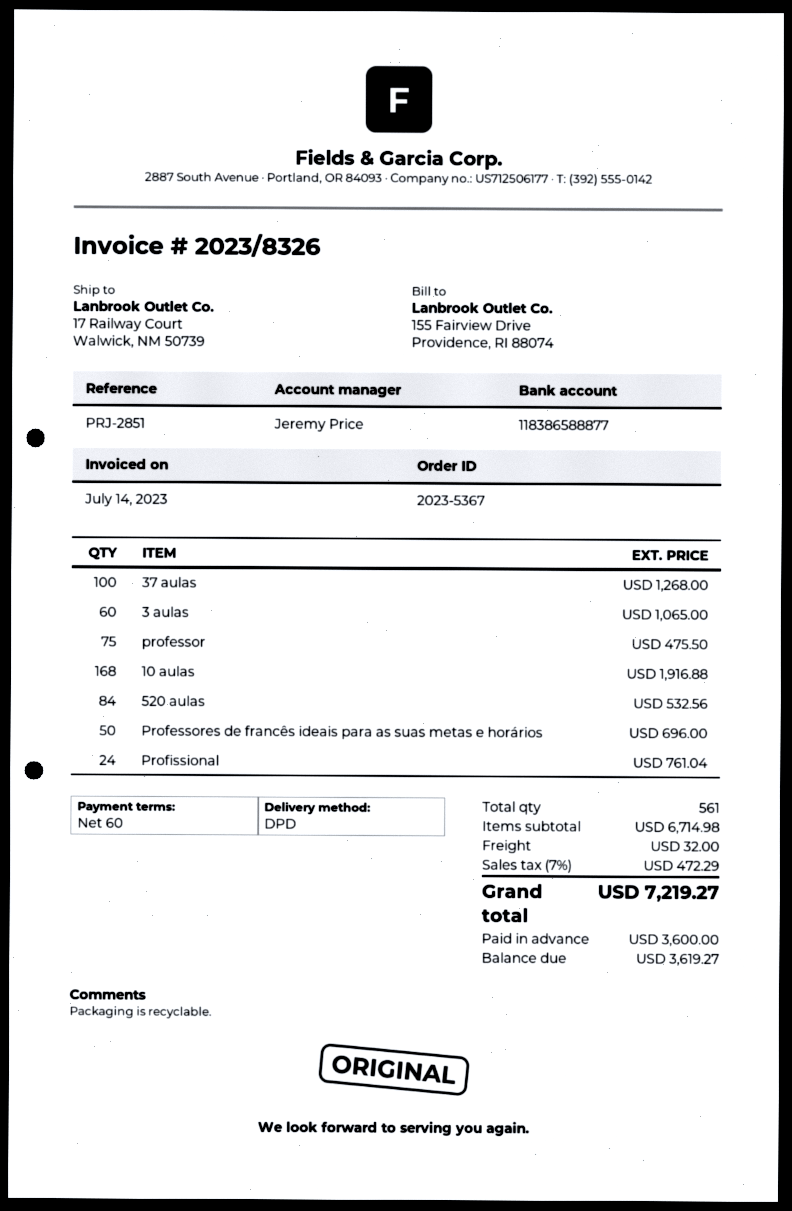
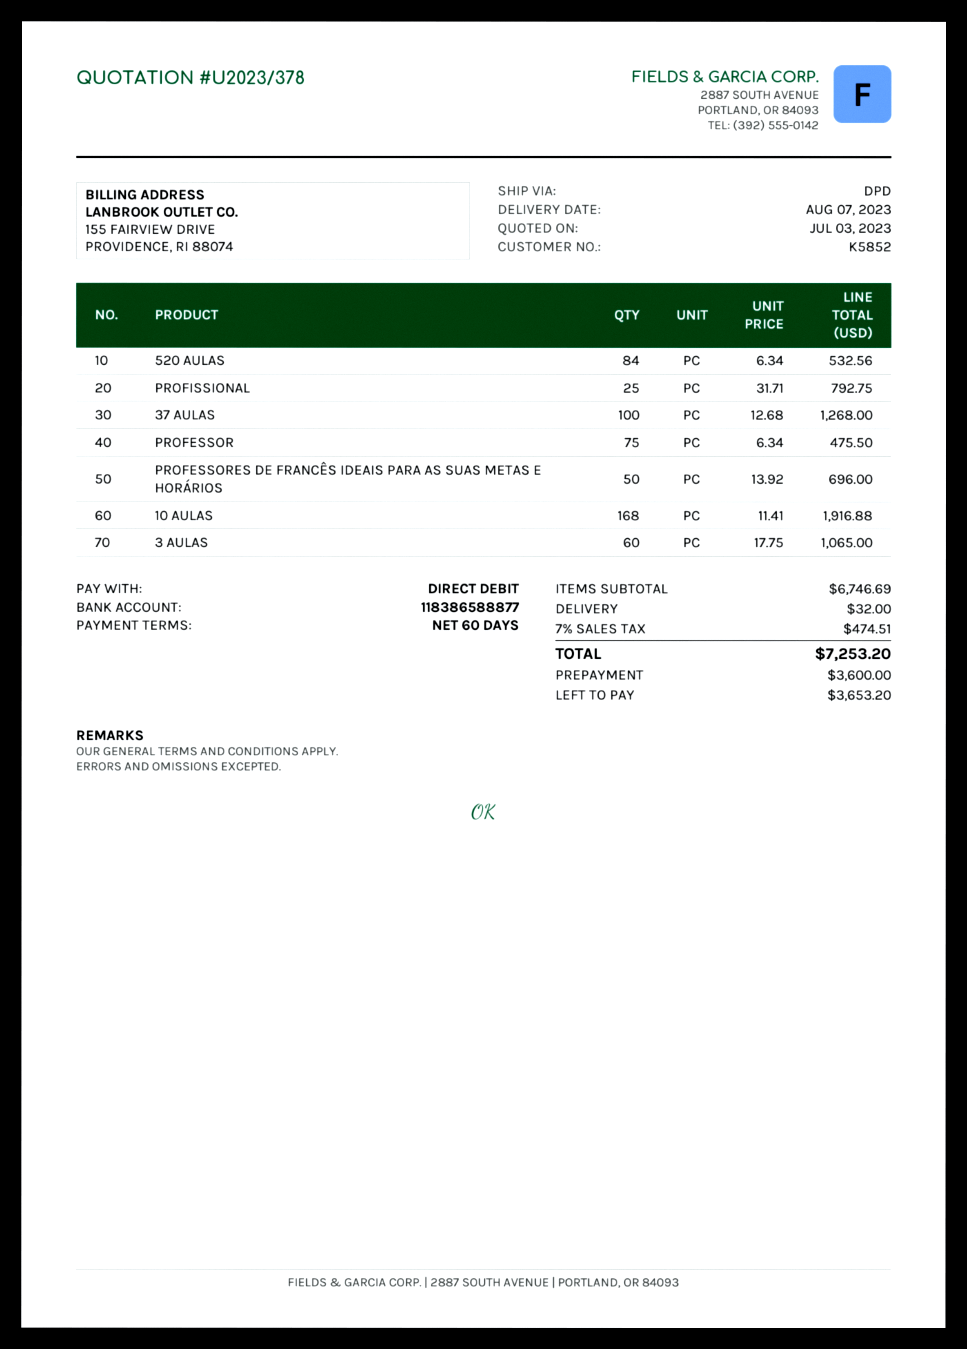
Profissional: 24 for 761.04 -> 25 for 792.75
subtotal: 6714.98 -> 6746.69
tax: 7% = 472.29 -> 7% = 474.51
total: 7219.27 -> 7253.20
balance: 3619.27 -> 3653.20

